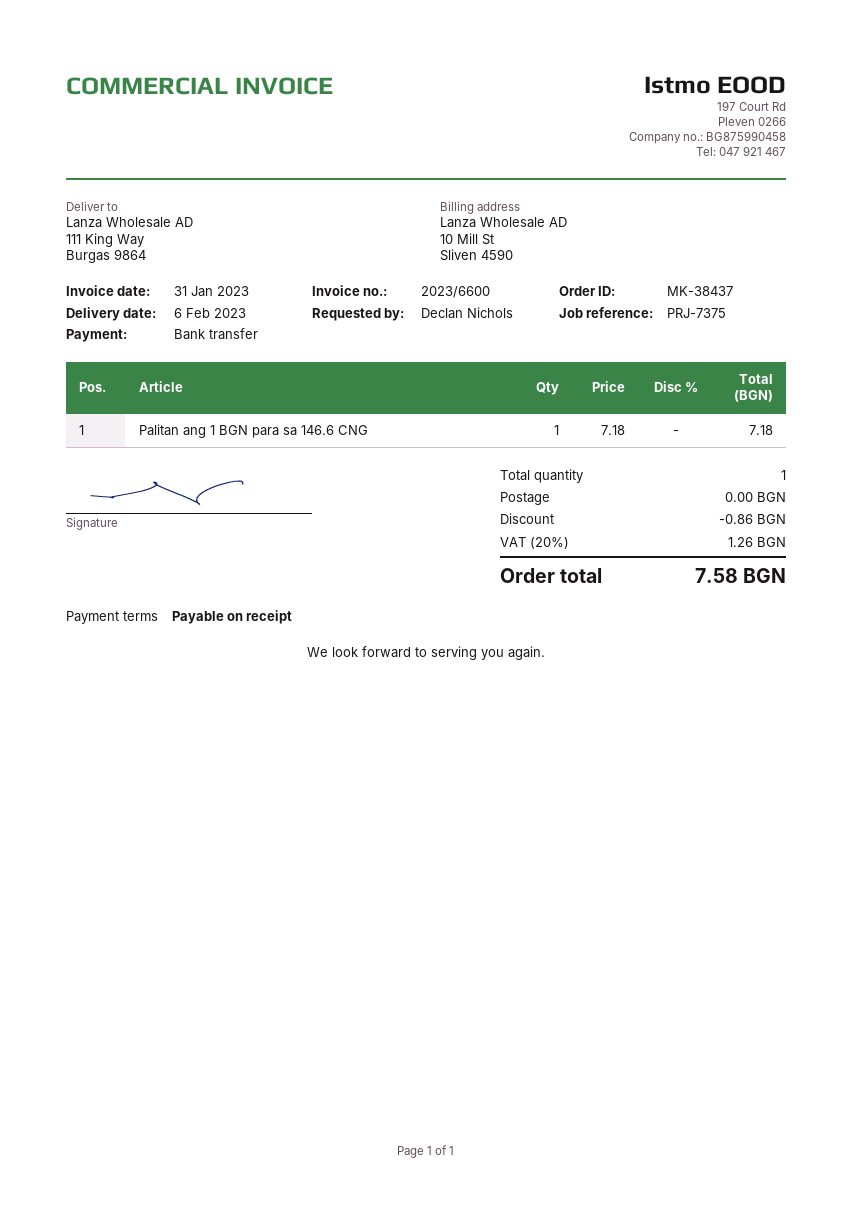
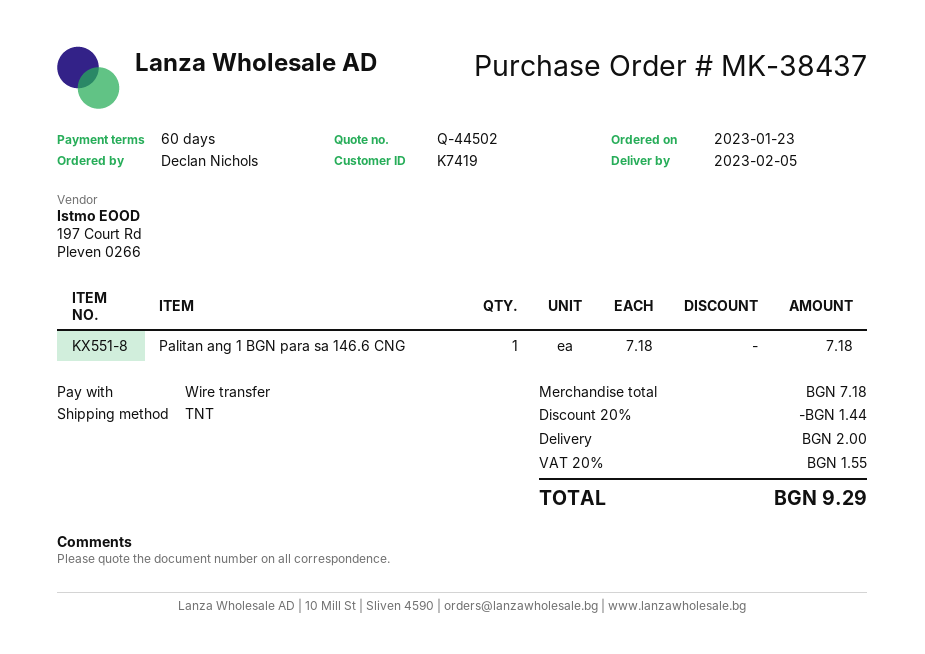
delivery date: 2023-02-06 -> 2023-02-05
payment terms: on receipt -> 60 days
discount: 0.86 -> 1.44
shipping: 0.00 -> 2.00
tax: 20% = 1.26 -> 20% = 1.55
total: 7.58 -> 9.29

